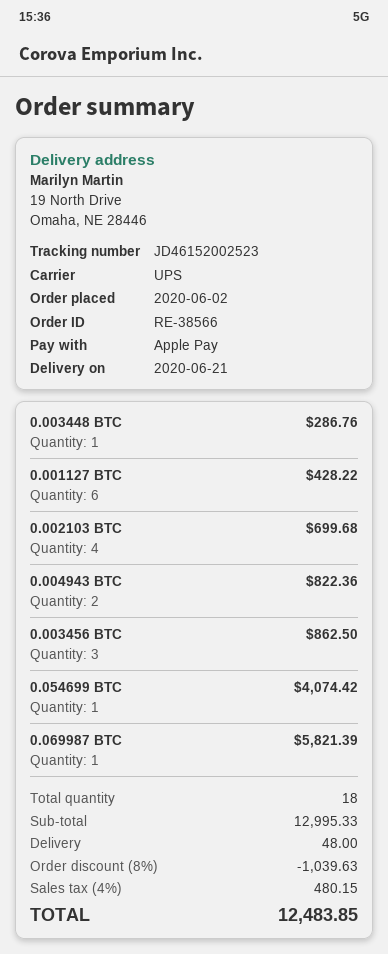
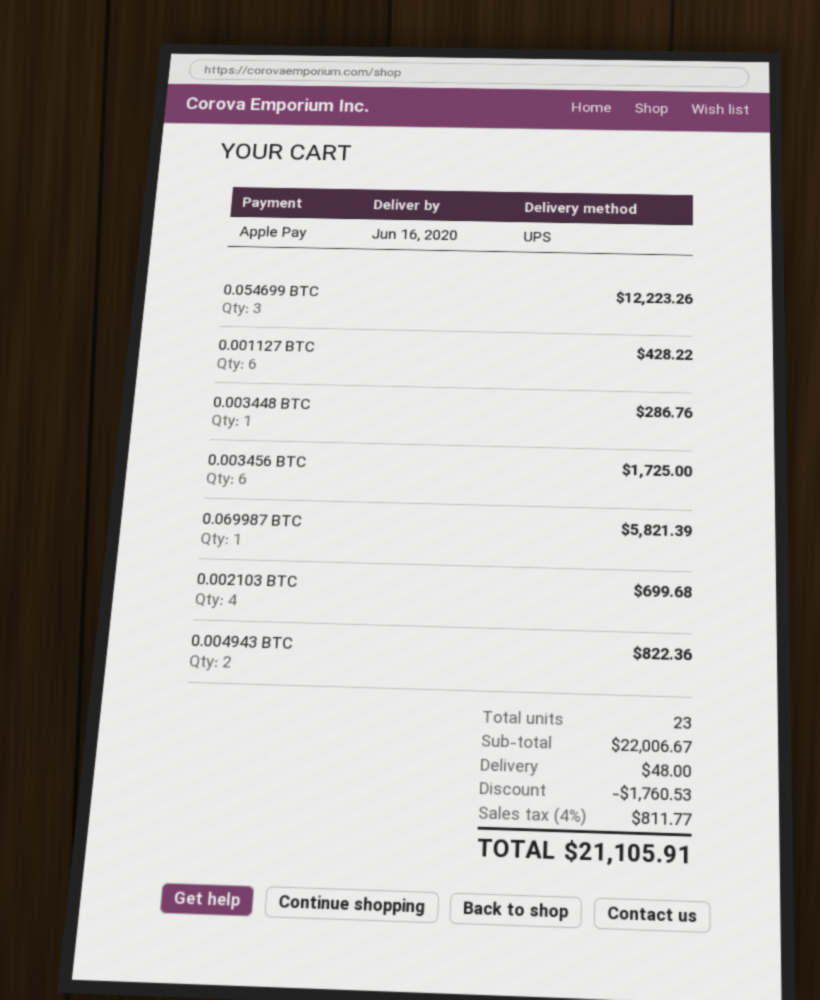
delivery date: 2020-06-21 -> 2020-06-16
0.003456 BTC: 3 for 862.50 -> 6 for 1725.00
0.054699 BTC: 1 for 4074.42 -> 3 for 12223.26
total quantity: 18 -> 23
subtotal: 12995.33 -> 22006.67
discount: 1039.63 -> 1760.53
tax: 4% = 480.15 -> 4% = 811.77
total: 12483.85 -> 21105.91

